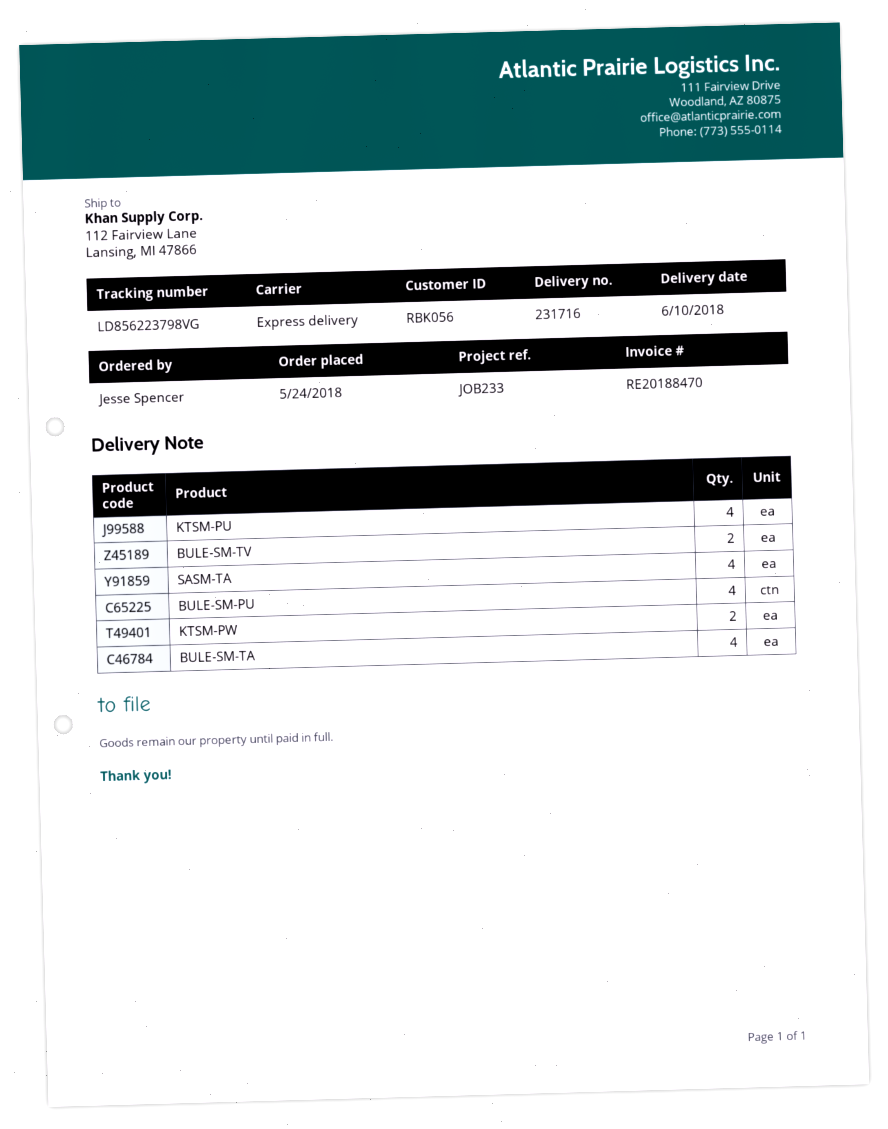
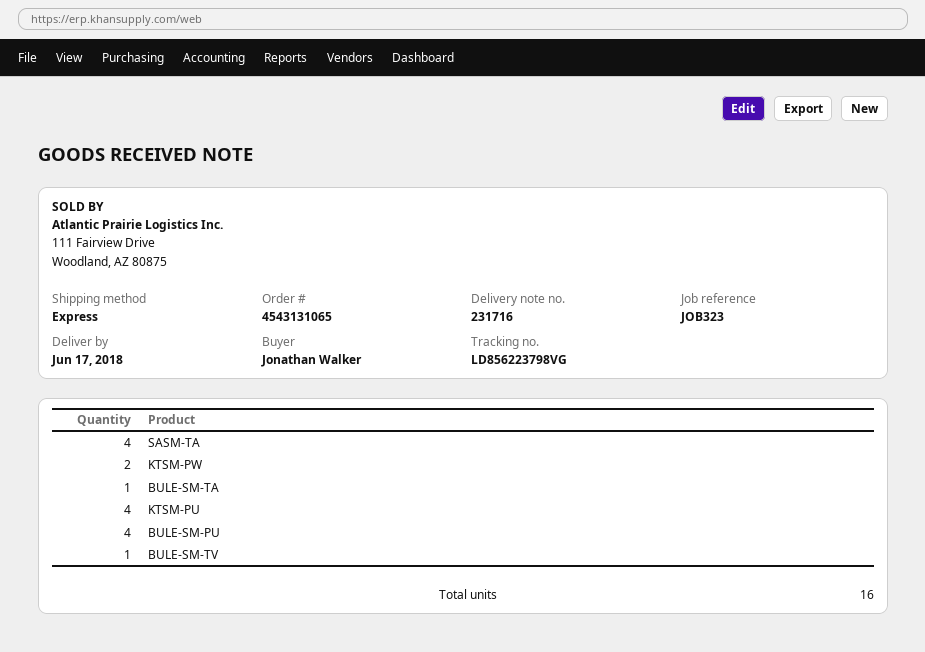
delivery date: 2018-06-10 -> 2018-06-17
reference: JOB233 -> JOB323
ordered by: Jesse Spencer -> Jonathan Walker
BULE-SM-TV: 2 -> 1
BULE-SM-TA: 4 -> 1

